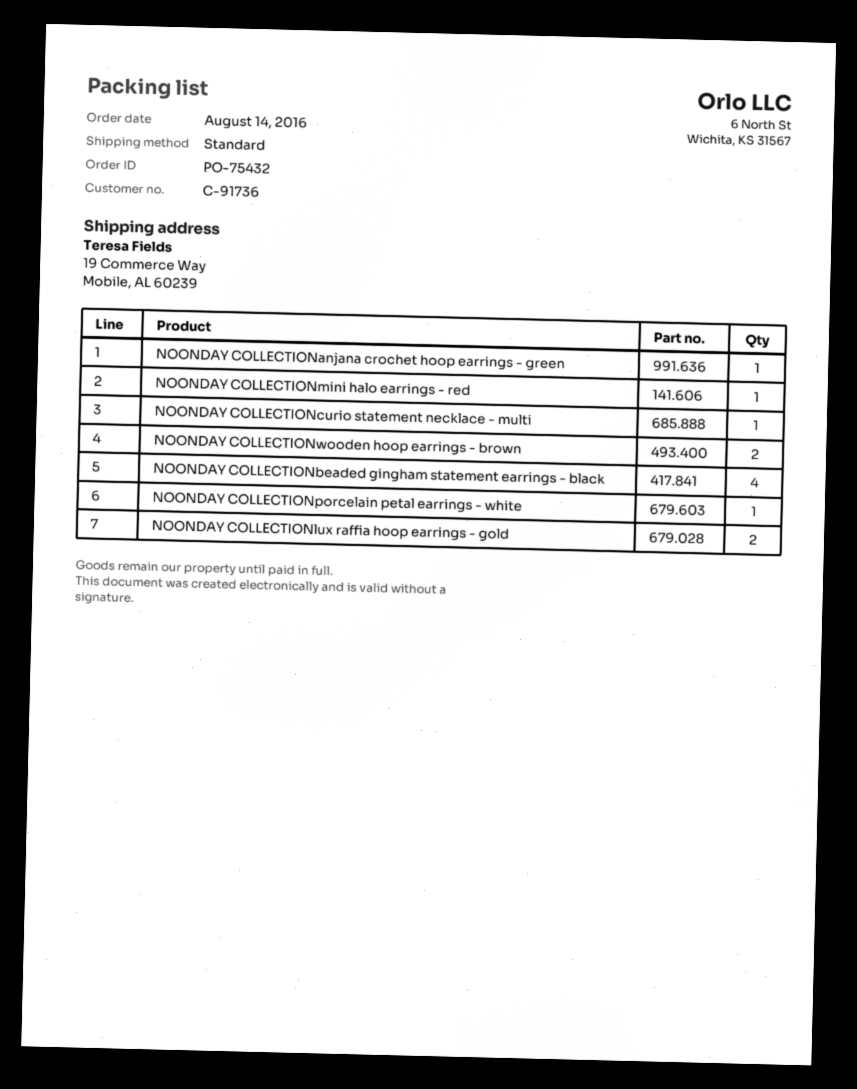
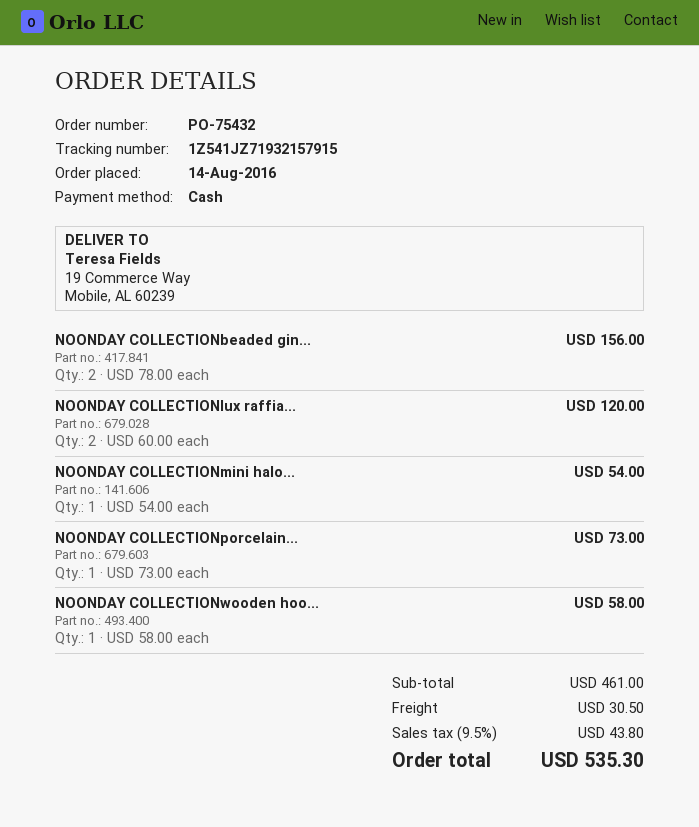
NOONDAY COLLECTIONanjana crochet hoop earrings - green: 1 -> none
NOONDAY COLLECTIONcurio statement necklace - multi: 1 -> none
NOONDAY COLLECTIONwooden hoop earrings - brown: 2 -> 1
NOONDAY COLLECTIONbeaded gingham statement earrings - black: 4 -> 2

